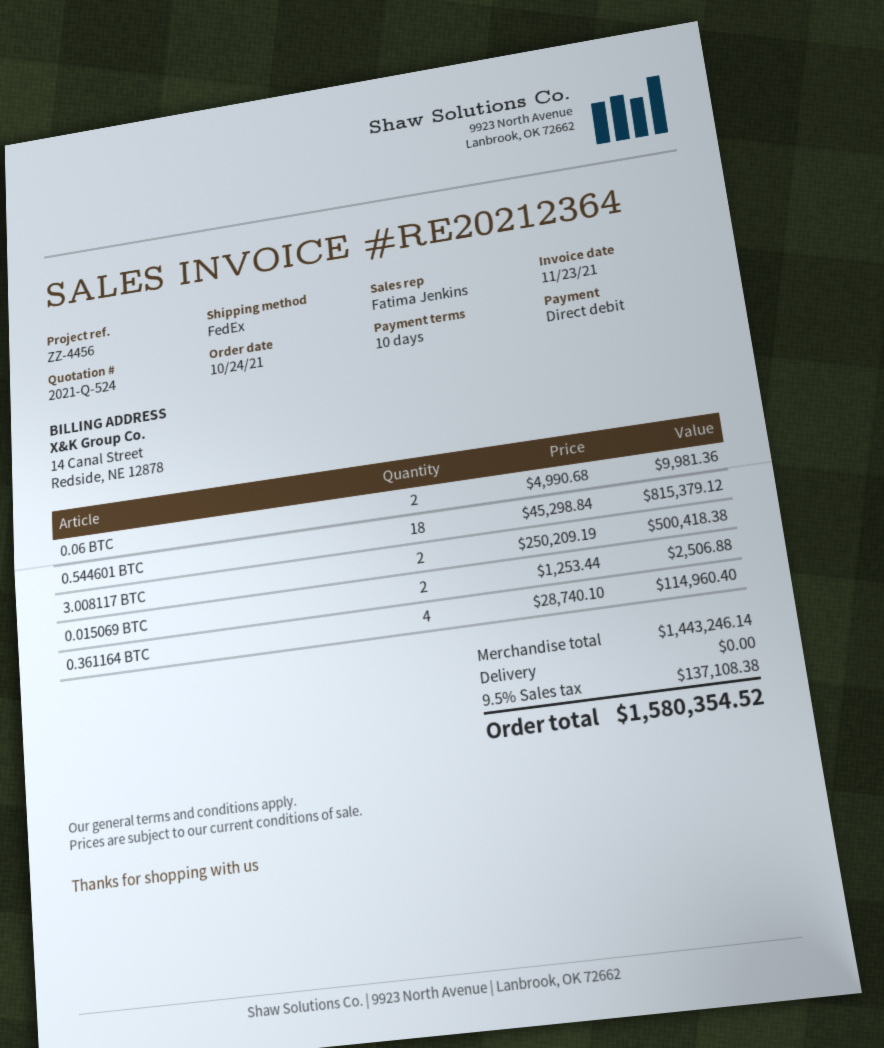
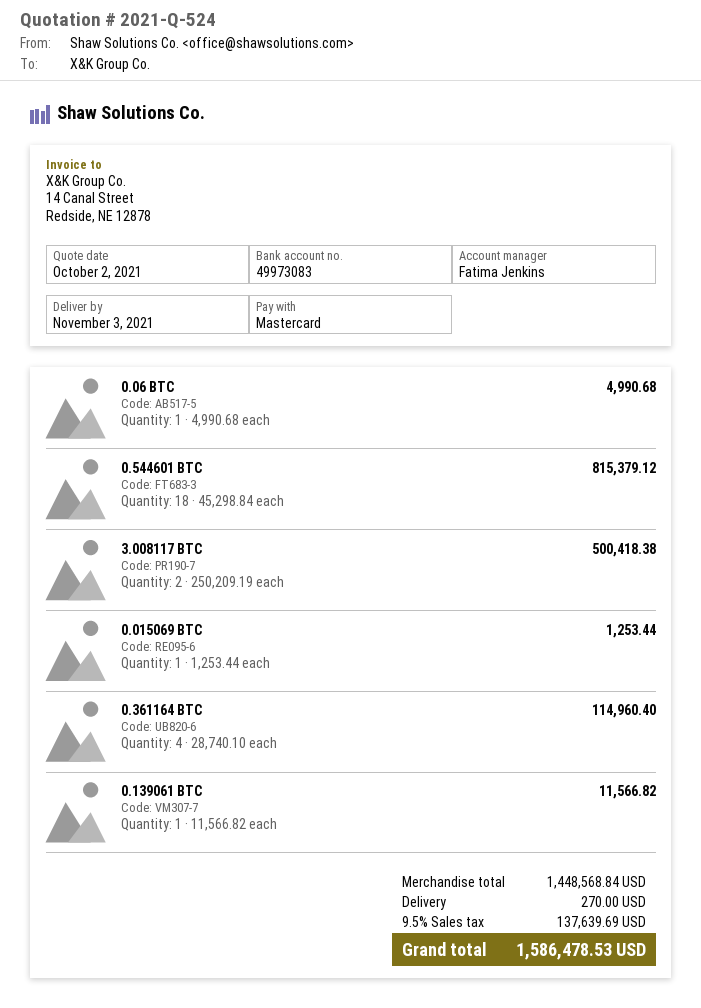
payment method: direct debit -> Mastercard
0.06 BTC: 2 x 4990.68 = 9981.36 -> 1 x 4990.68 = 4990.68
0.015069 BTC: 2 x 1253.44 = 2506.88 -> 1 x 1253.44 = 1253.44
0.139061 BTC: none -> 1 x 11566.82 = 11566.82
subtotal: 1443246.14 -> 1448568.84
shipping: 0.00 -> 270.00
tax: 9.5% = 137108.38 -> 9.5% = 137639.69
total: 1580354.52 -> 1586478.53

